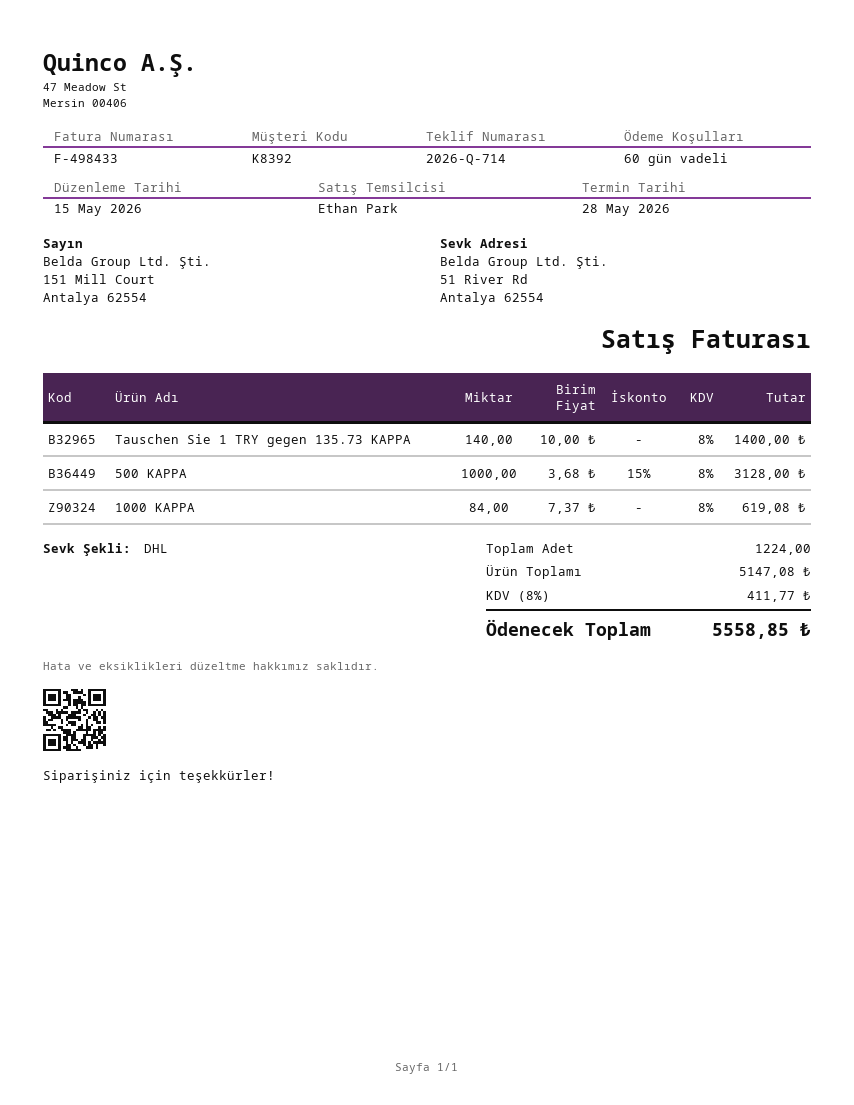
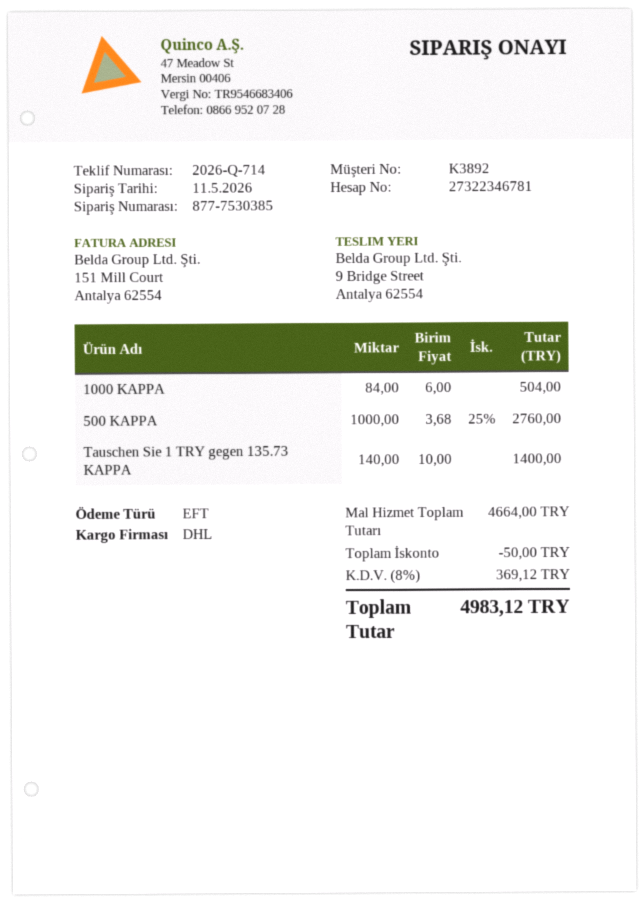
customer number: K8392 -> K3892
ship to: 51 River Rd, Antalya 62554 -> 9 Bridge Street, Antalya 62554
500 KAPPA: 1000 x 3.68 - 15% = 3128.00 -> 1000 x 3.68 - 25% = 2760.00
1000 KAPPA: 84 x 7.37 = 619.08 -> 84 x 6.00 = 504.00
subtotal: 5147.08 -> 4664.00
discount: none -> 50.00
tax: 8% = 411.77 -> 8% = 369.12
total: 5558.85 -> 4983.12

